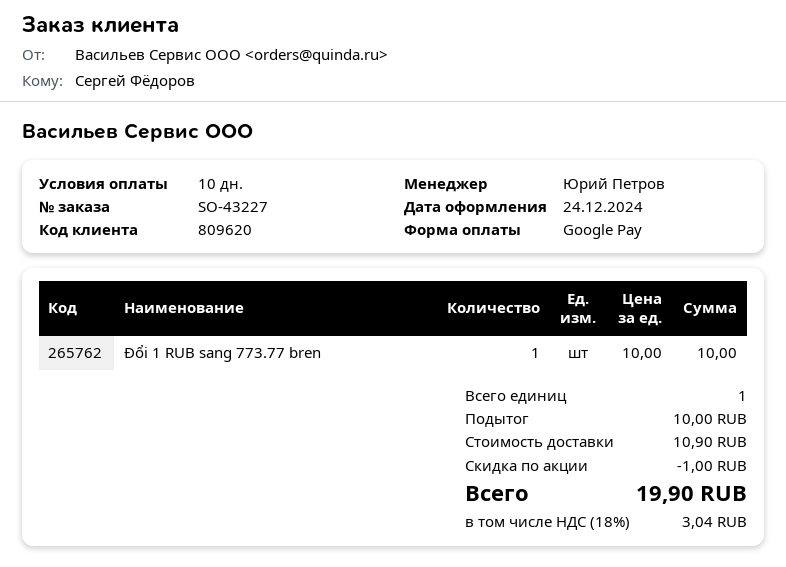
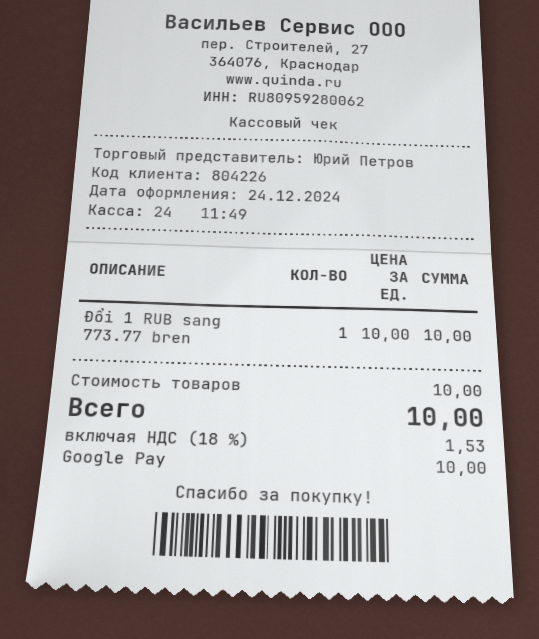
customer number: 809620 -> 804226
discount: 1.00 -> none
shipping: 10.90 -> none
tax: 18% = 3.04 -> 18% = 1.53
total: 19.90 -> 10.00

